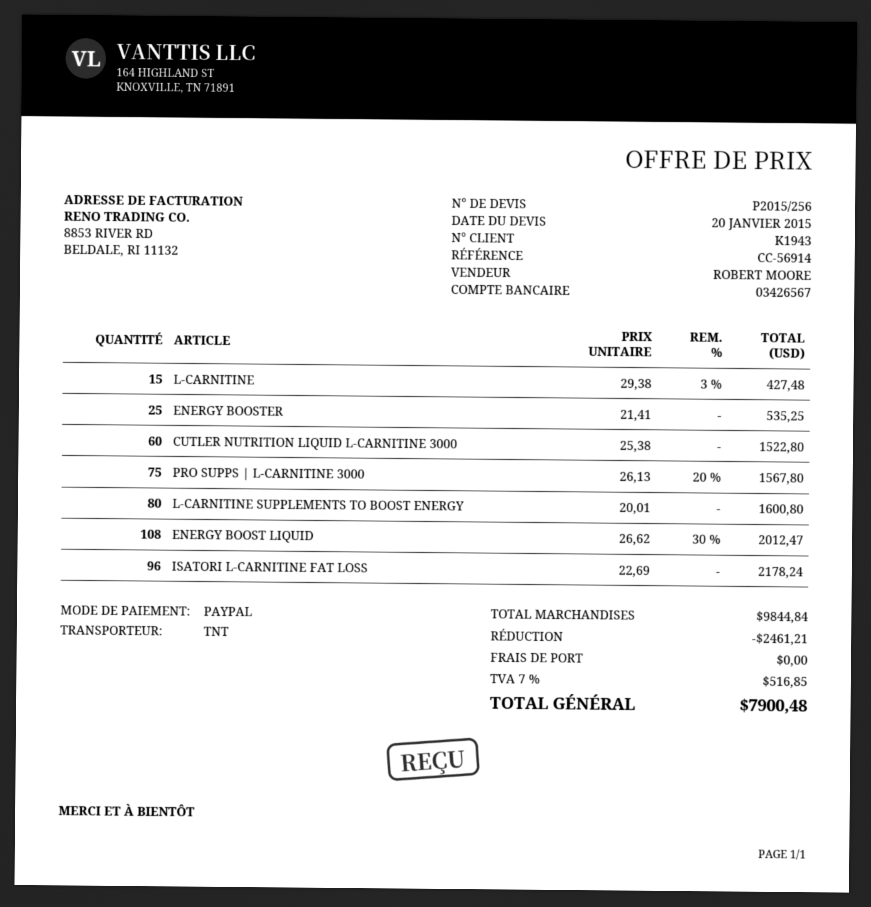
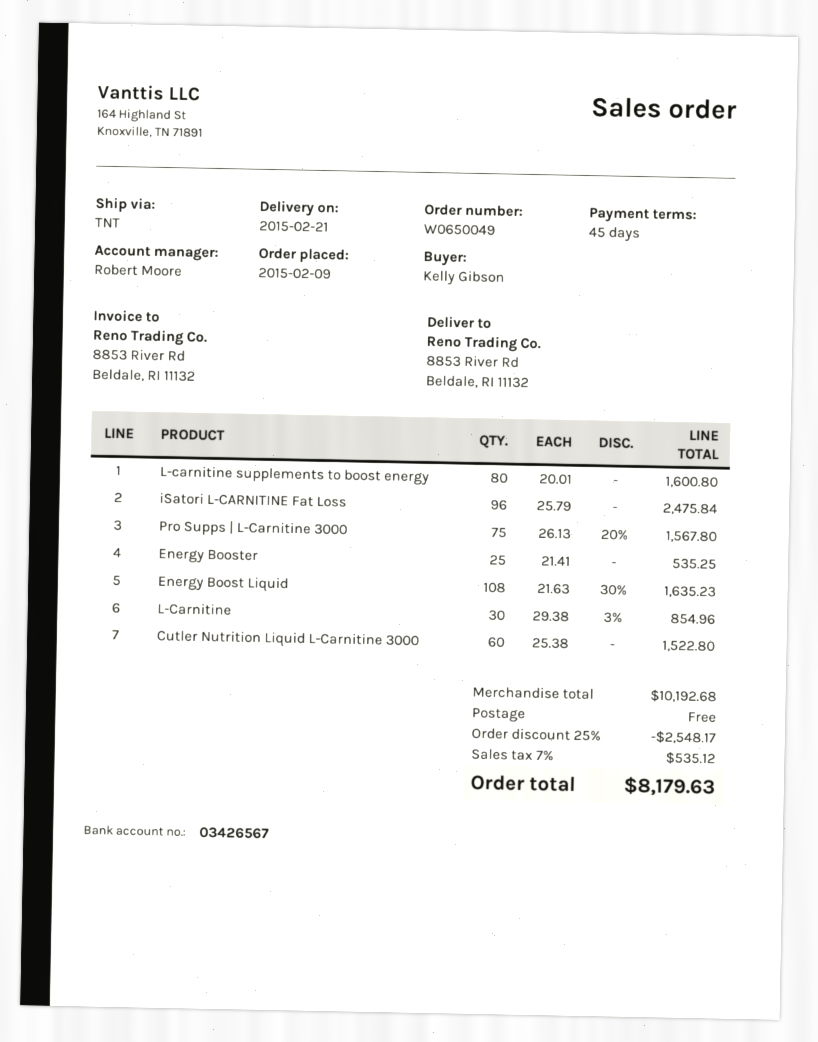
L-CARNITINE: 15 x 29.38 - 3% = 427.48 -> 30 x 29.38 - 3% = 854.96
ENERGY BOOST LIQUID: 108 x 26.62 - 30% = 2012.47 -> 108 x 21.63 - 30% = 1635.23
ISATORI L-CARNITINE FAT LOSS: 96 x 22.69 = 2178.24 -> 96 x 25.79 = 2475.84
subtotal: 9844.84 -> 10192.68
discount: 2461.21 -> 2548.17
tax: 7% = 516.85 -> 7% = 535.12
total: 7900.48 -> 8179.63

